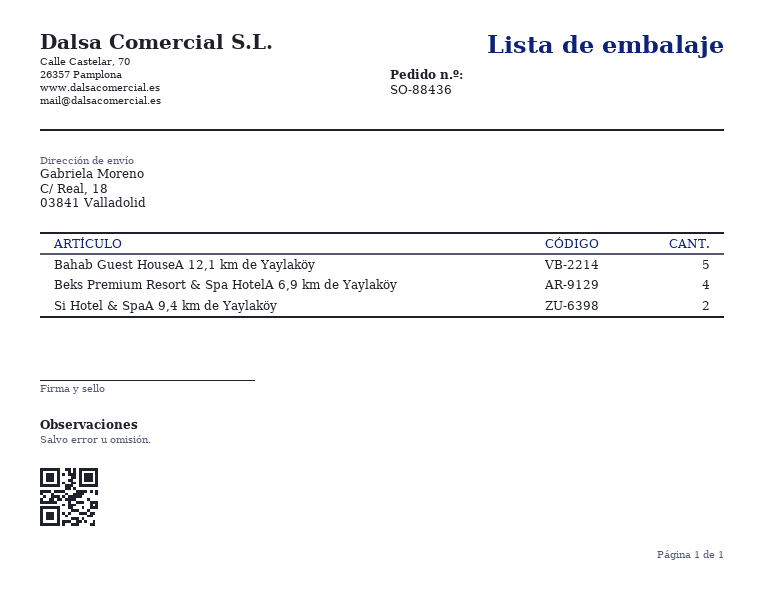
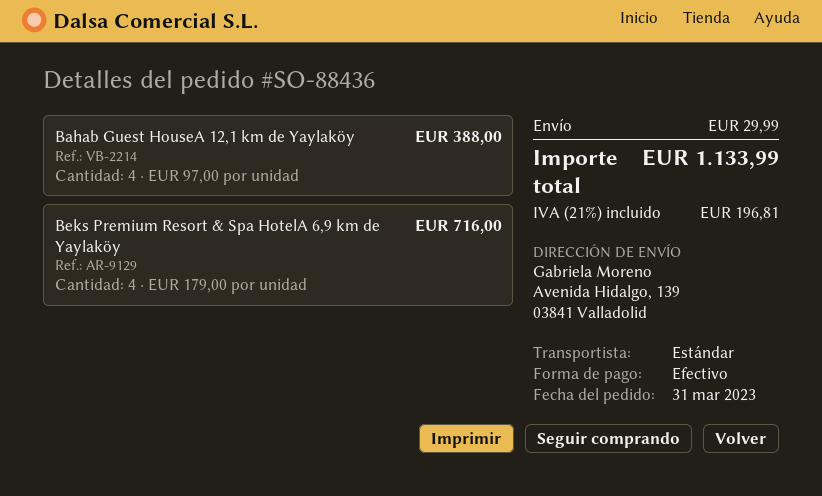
ship to: C/ Real, 18, 03841 Valladolid -> Avenida Hidalgo, 139, 03841 Valladolid
Bahab Guest HouseA 12,1 km de Yaylaköy: 5 -> 4
Si Hotel & SpaA 9,4 km de Yaylaköy: 2 -> none

